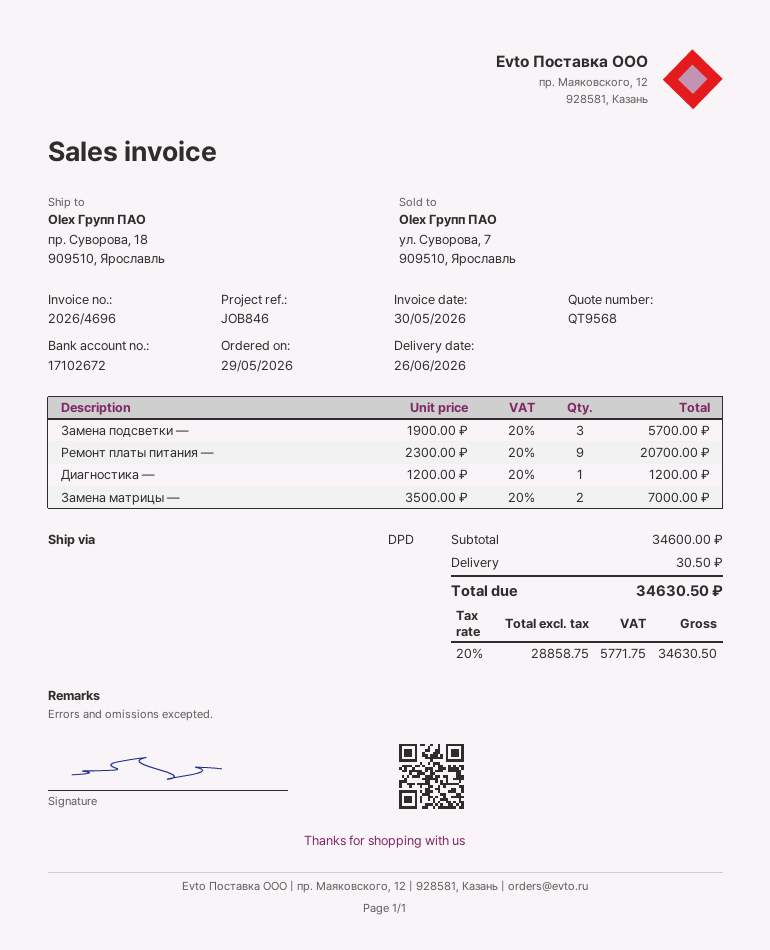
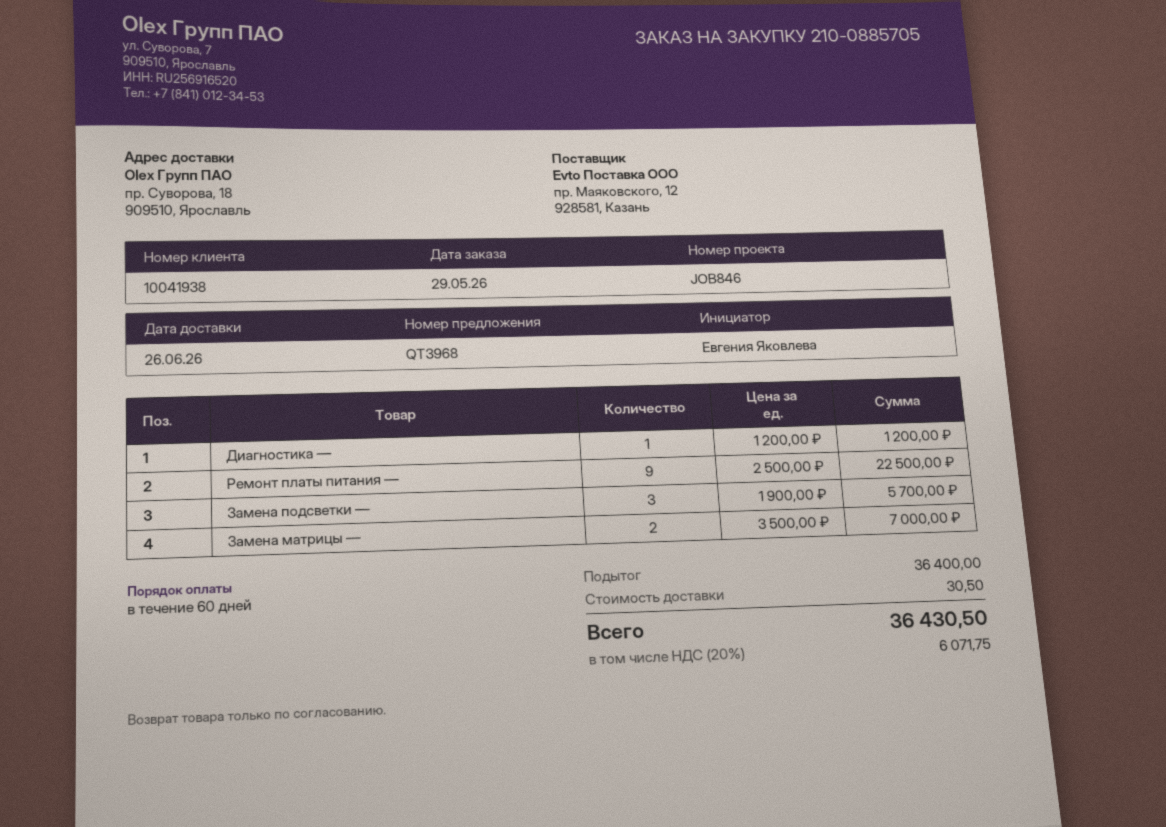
quote number: QT9568 -> QT3968
Ремонт платы питания —: 9 x 2300.00 = 20700.00 -> 9 x 2500.00 = 22500.00
subtotal: 34600.00 -> 36400.00
tax: 20% = 5771.75 -> 20% = 6071.75
total: 34630.50 -> 36430.50

